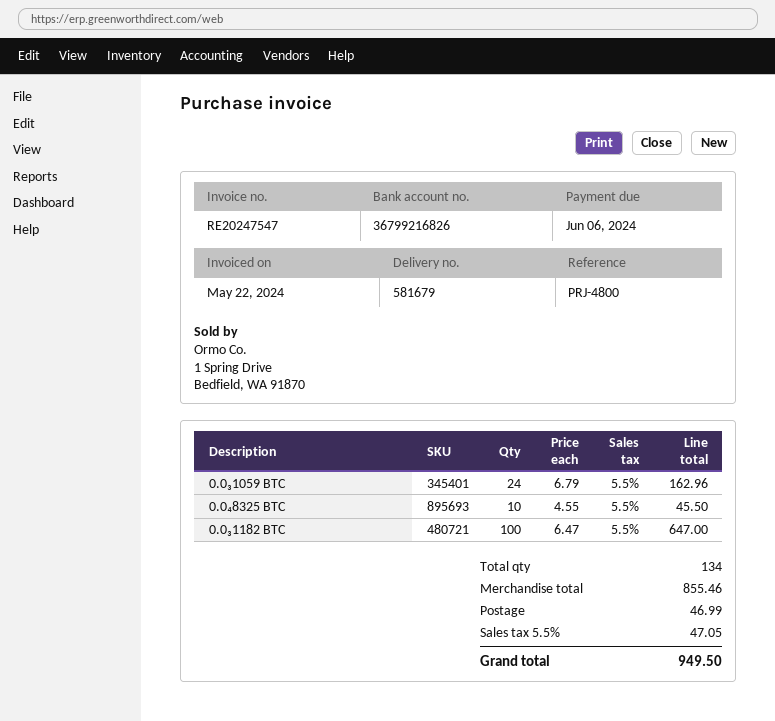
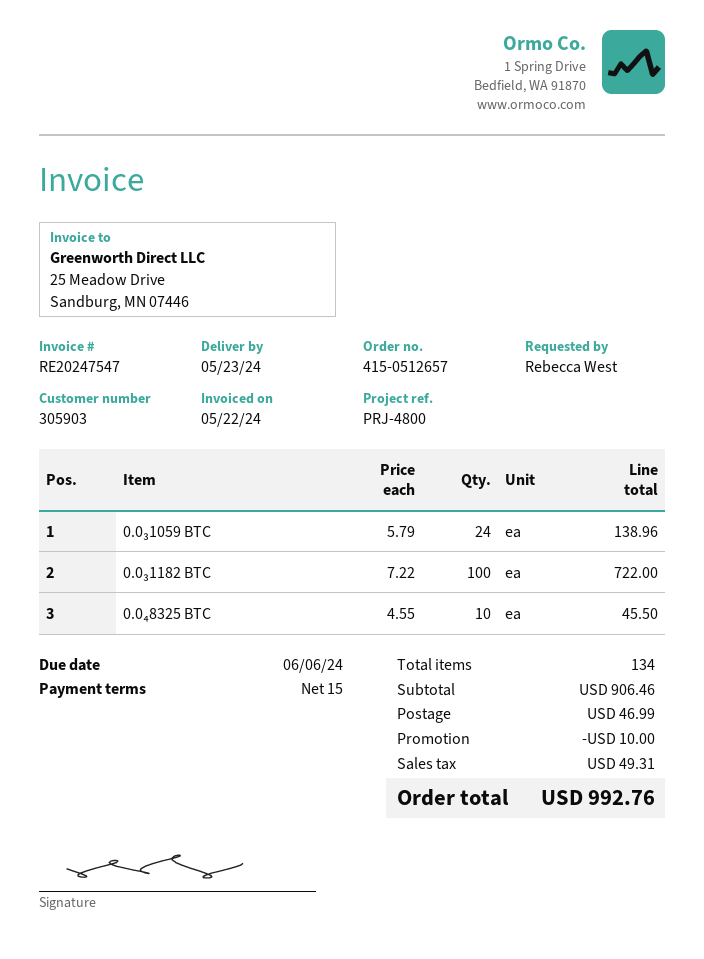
0.0₃1059 BTC: 24 x 6.79 = 162.96 -> 24 x 5.79 = 138.96
0.0₃1182 BTC: 100 x 6.47 = 647.00 -> 100 x 7.22 = 722.00
subtotal: 855.46 -> 906.46
discount: none -> 10.00
tax: 47.05 -> 49.31
total: 949.50 -> 992.76

